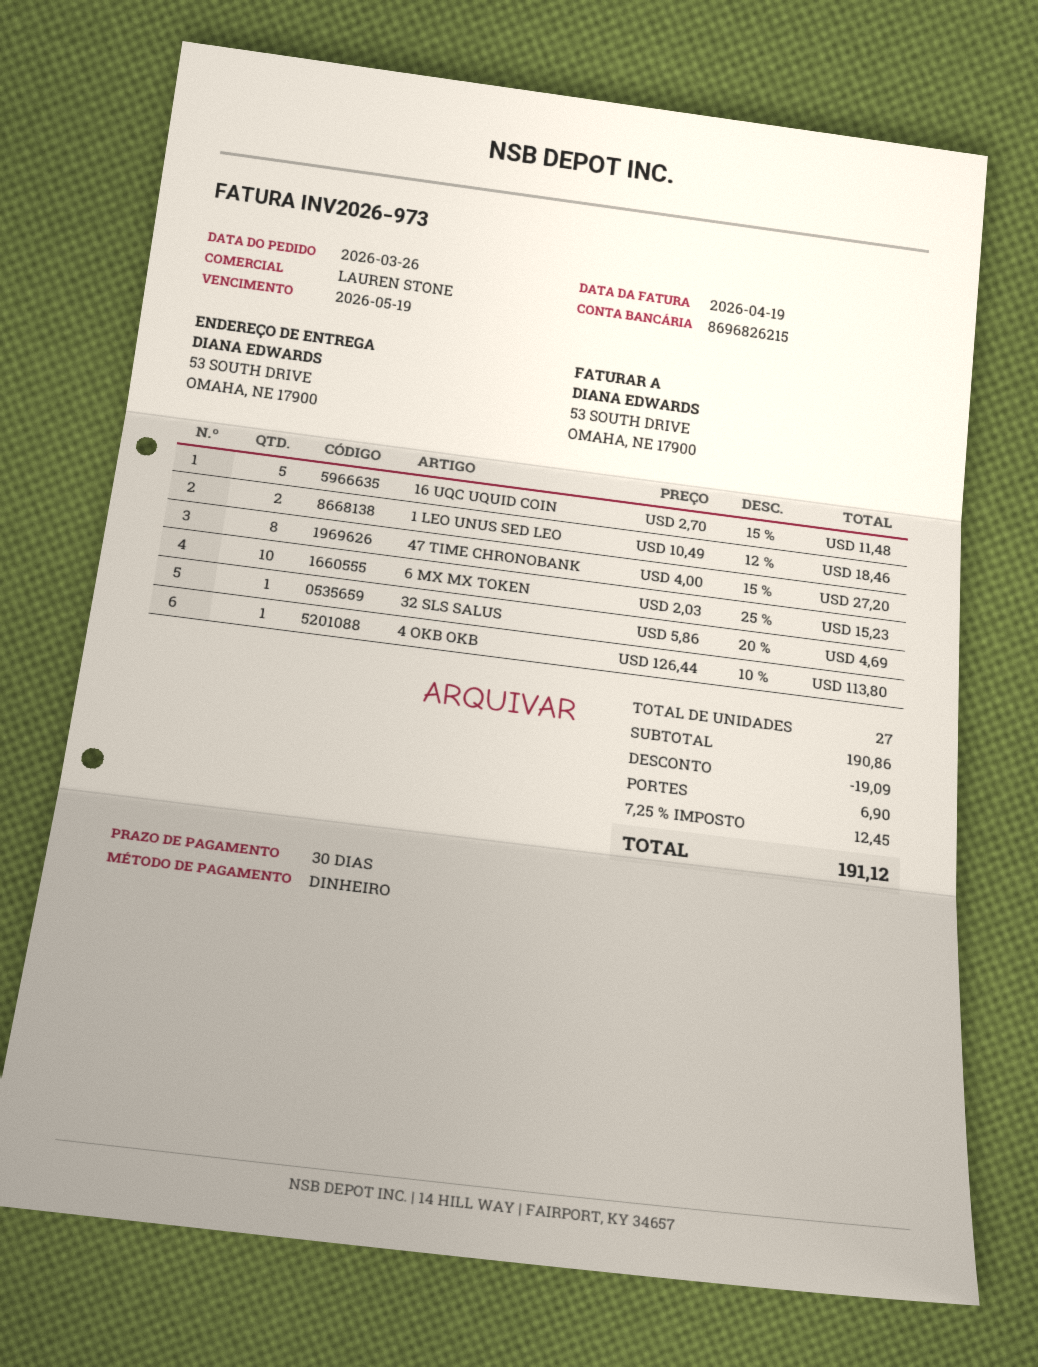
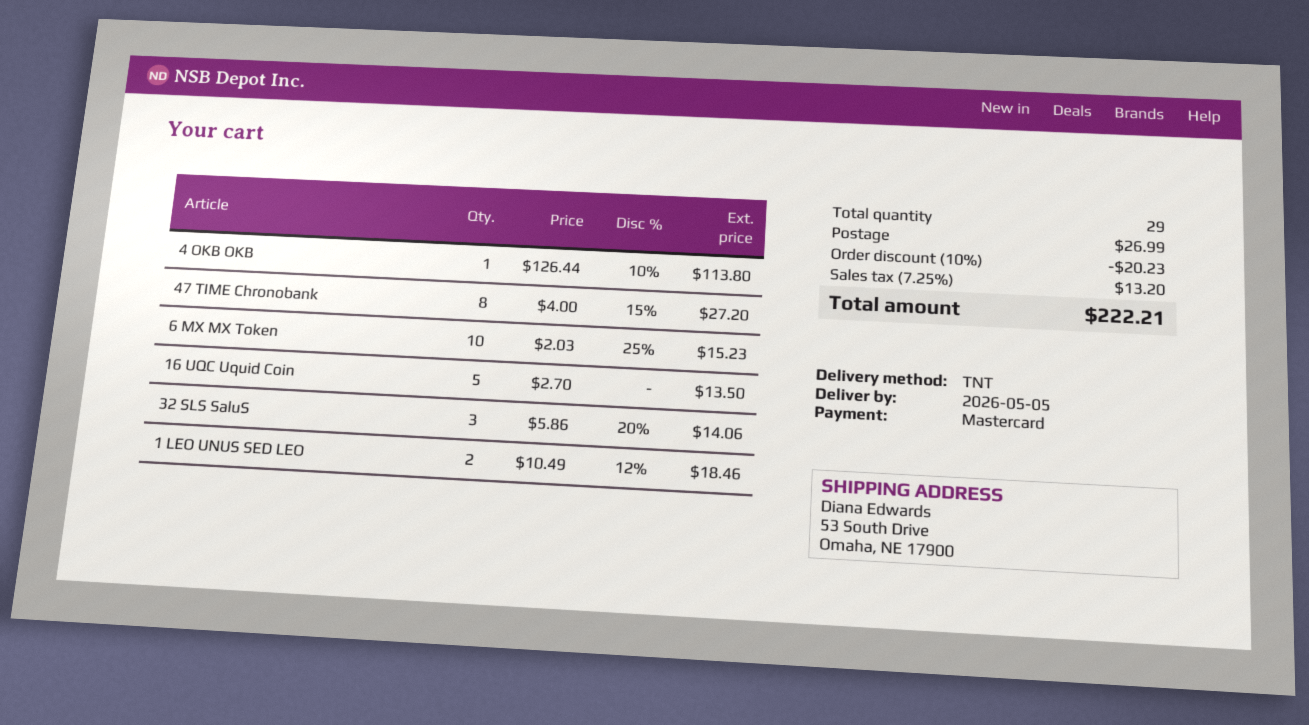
payment method: cash -> Mastercard
16 UQC UQUID COIN: 5 x 2.70 - 15% = 11.48 -> 5 x 2.70 = 13.50
32 SLS SALUS: 1 x 5.86 - 20% = 4.69 -> 3 x 5.86 - 20% = 14.06
total quantity: 27 -> 29
discount: 19.09 -> 20.23
shipping: 6.90 -> 26.99
tax: 7.25% = 12.45 -> 7.25% = 13.20
total: 191.12 -> 222.21

